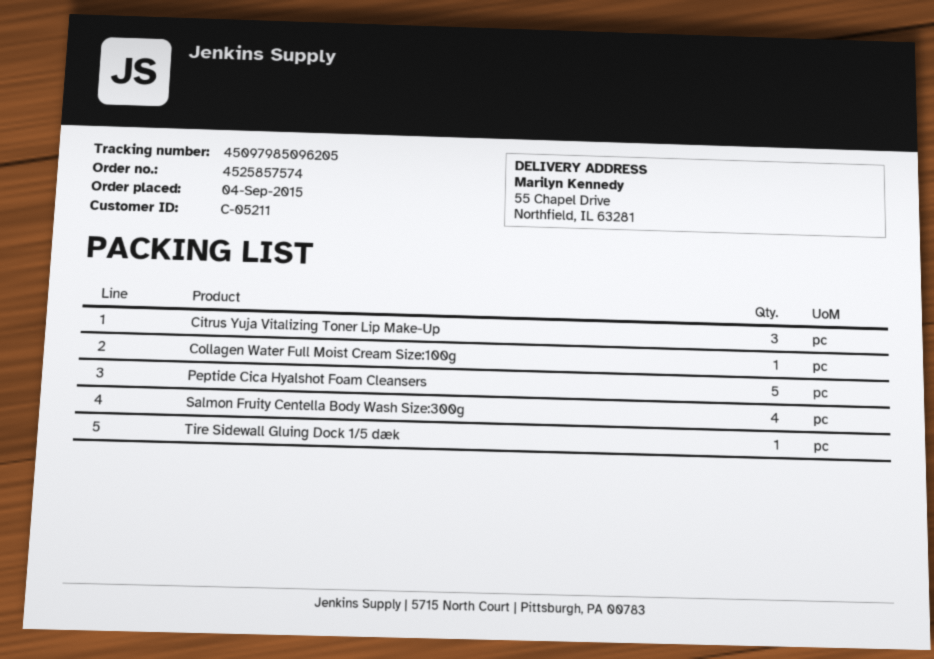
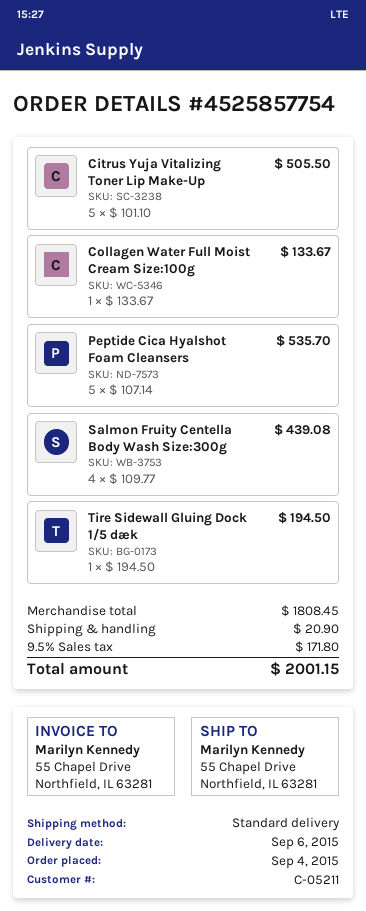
order number: 4525857574 -> 4525857754
Citrus Yuja Vitalizing Toner Lip Make-Up: 3 -> 5

